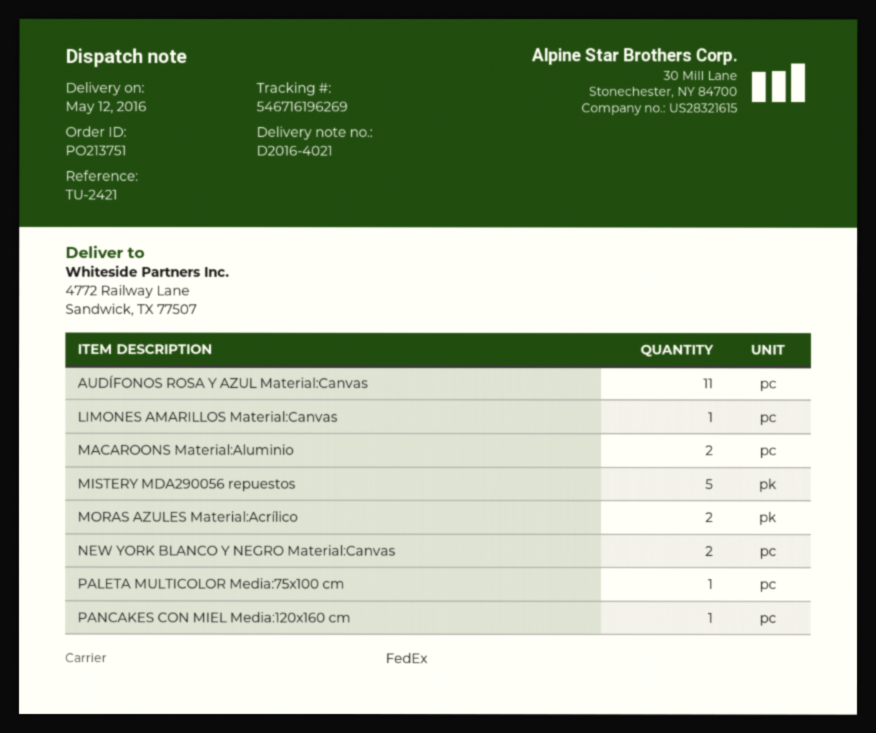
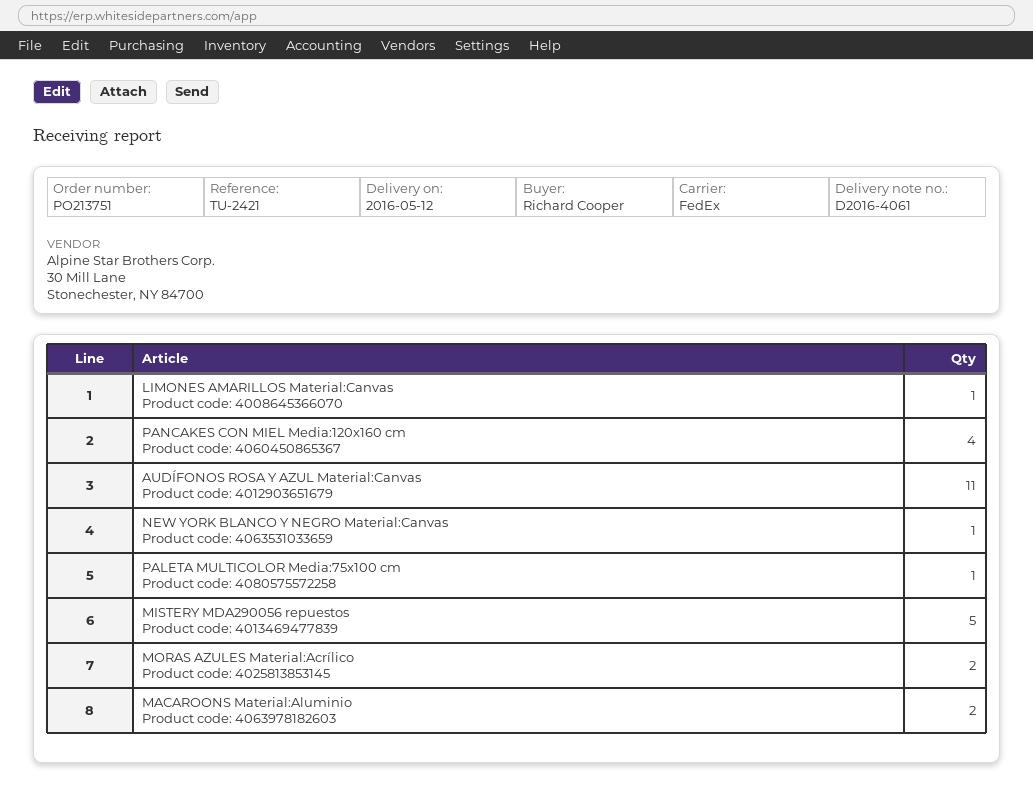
delivery note number: D2016-4021 -> D2016-4061
NEW YORK BLANCO Y NEGRO Material:Canvas: 2 -> 1
PANCAKES CON MIEL Media:120x160 cm: 1 -> 4

